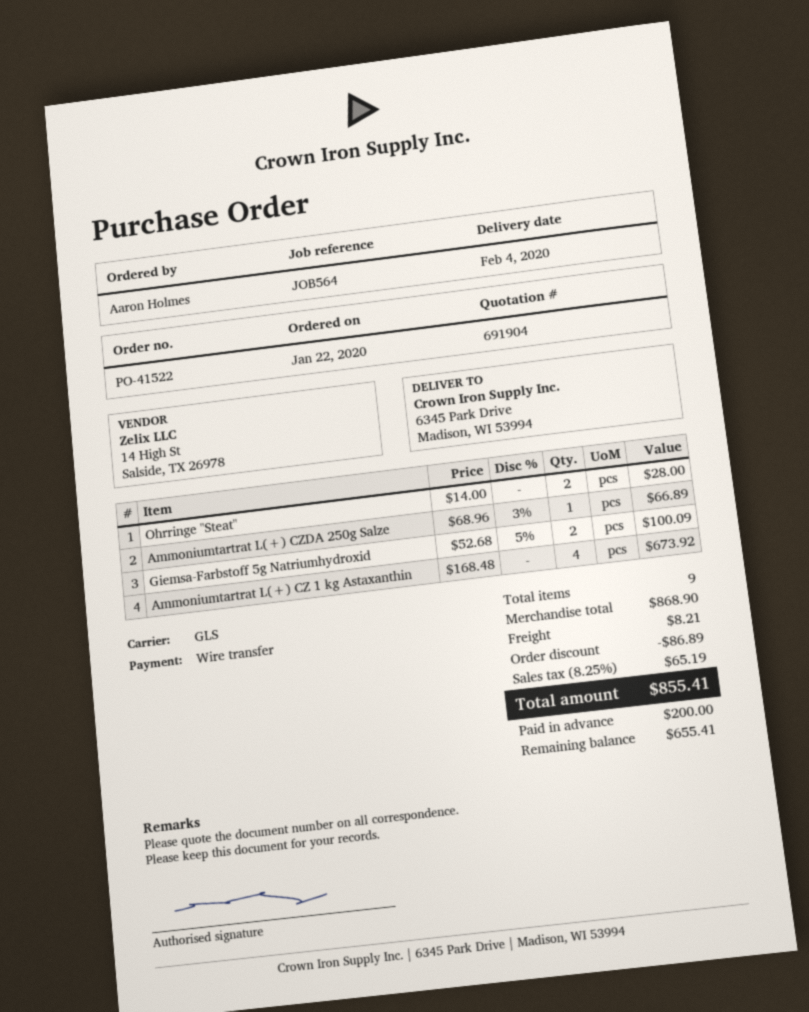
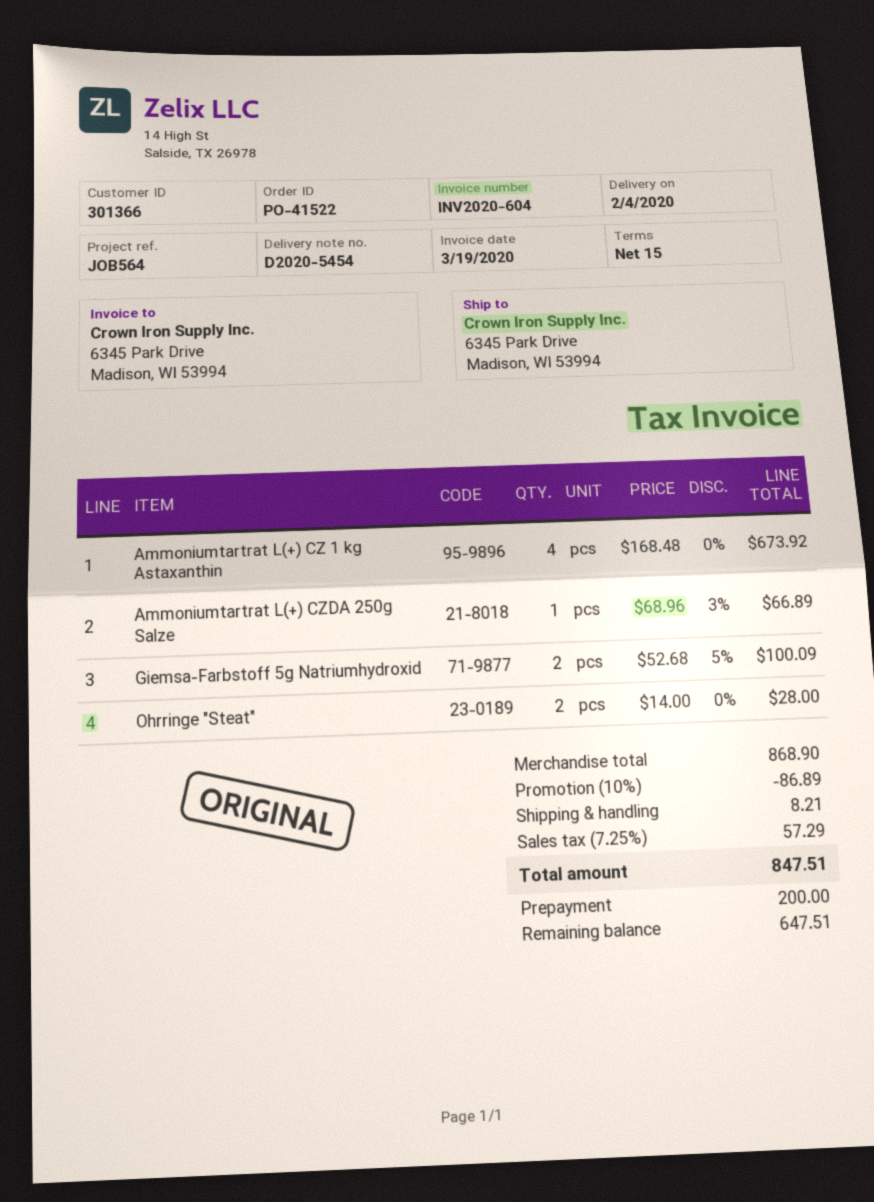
tax: 8.25% = 65.19 -> 7.25% = 57.29
total: 855.41 -> 847.51
balance: 655.41 -> 647.51

